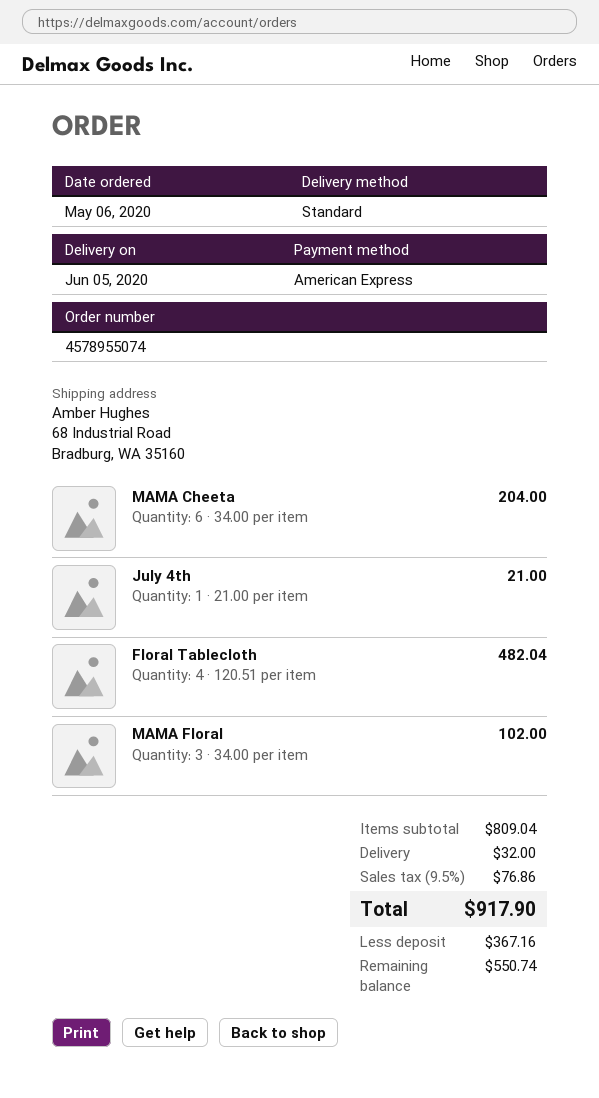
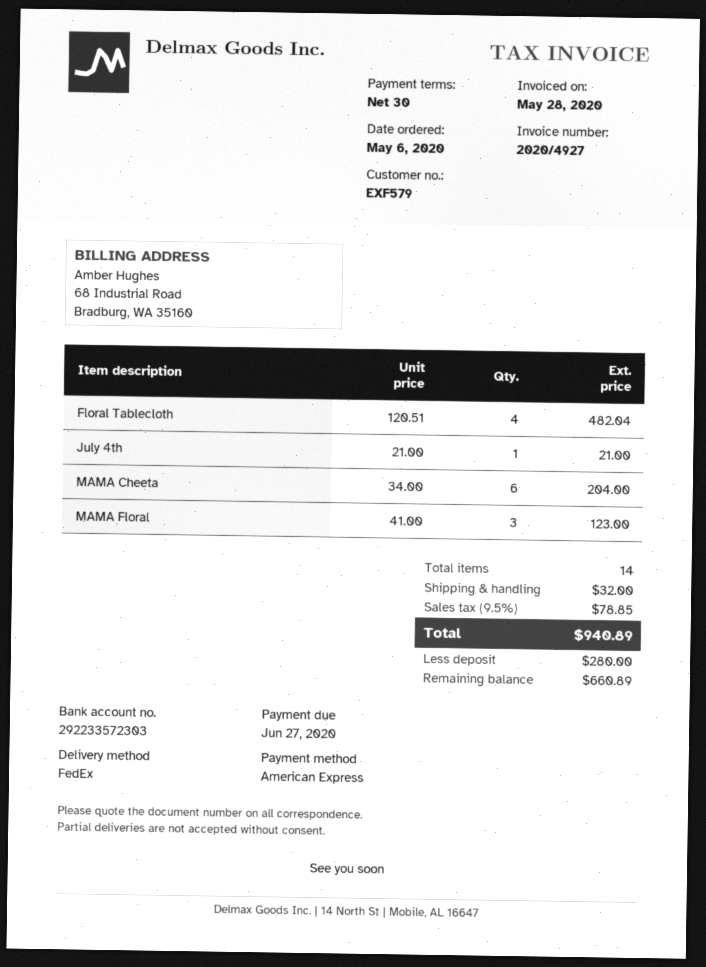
shipping method: standard -> FedEx
MAMA Floral: 3 x 34.00 = 102.00 -> 3 x 41.00 = 123.00
tax: 9.5% = 76.86 -> 9.5% = 78.85
total: 917.90 -> 940.89
deposit: 367.16 -> 280.00
balance: 550.74 -> 660.89

